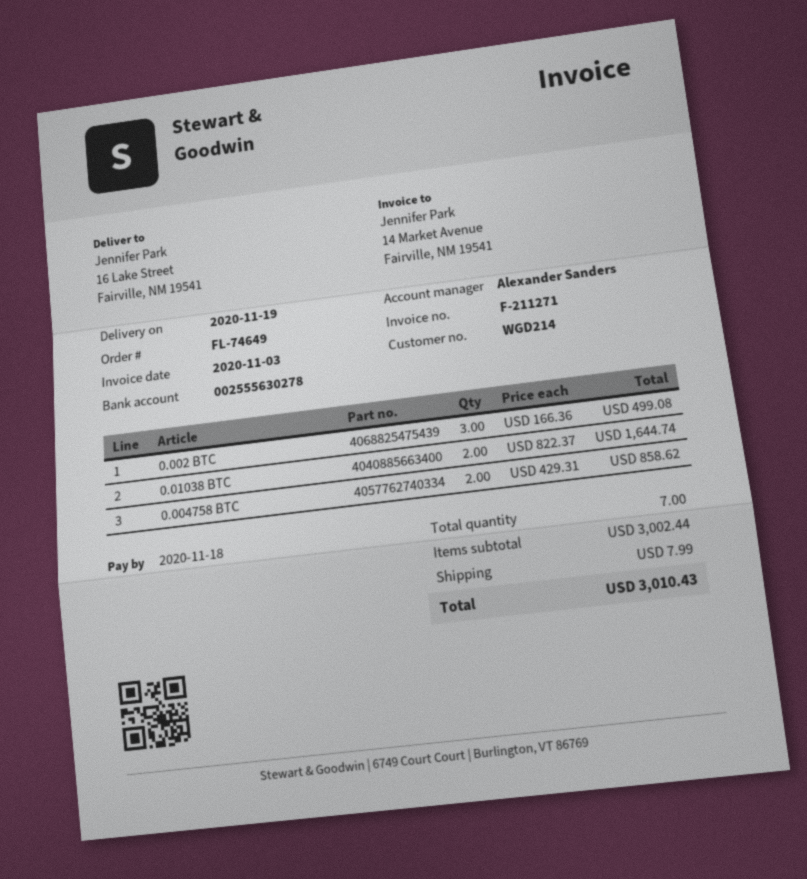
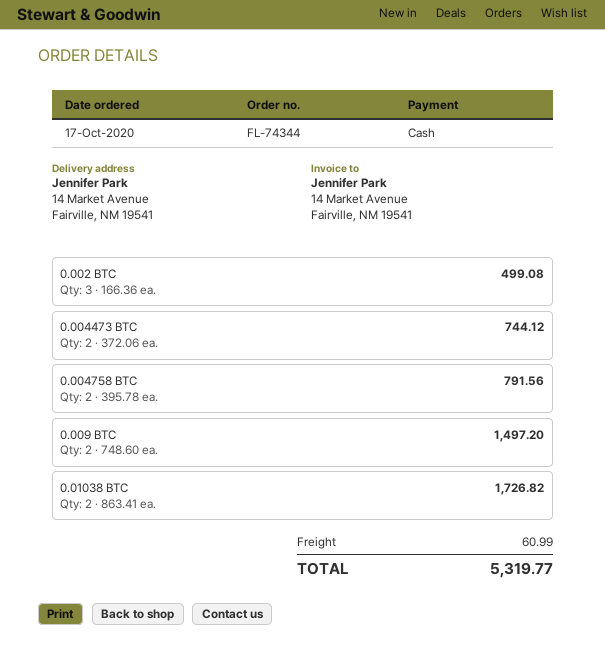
order number: FL-74649 -> FL-74344
ship to: 16 Lake Street, Fairville, NM 19541 -> 14 Market Avenue, Fairville, NM 19541
0.01038 BTC: 2 x 822.37 = 1644.74 -> 2 x 863.41 = 1726.82
0.004758 BTC: 2 x 429.31 = 858.62 -> 2 x 395.78 = 791.56
0.004473 BTC: none -> 2 x 372.06 = 744.12
0.009 BTC: none -> 2 x 748.60 = 1497.20
shipping: 7.99 -> 60.99
total: 3010.43 -> 5319.77

